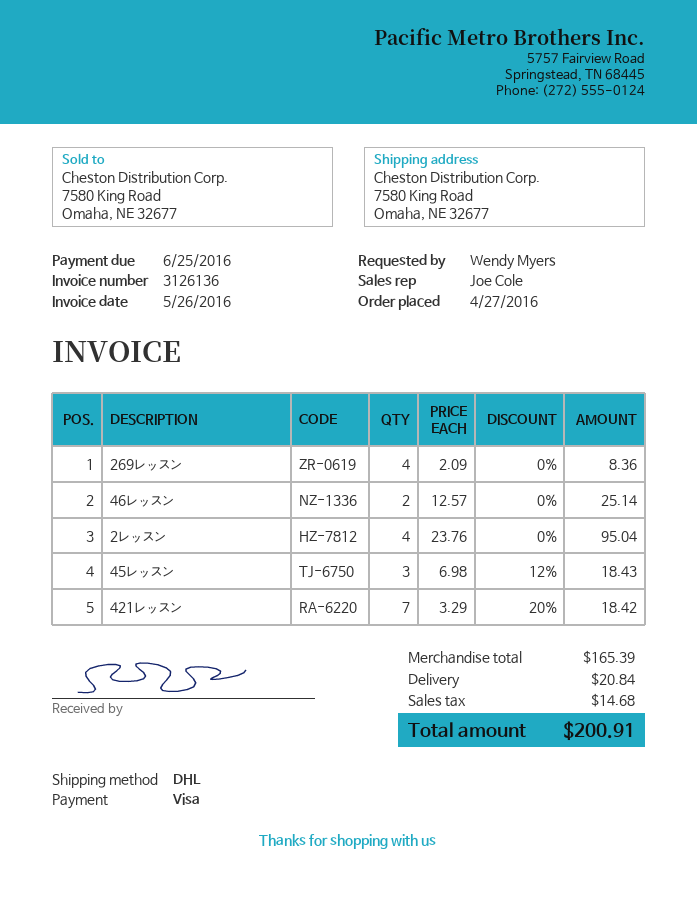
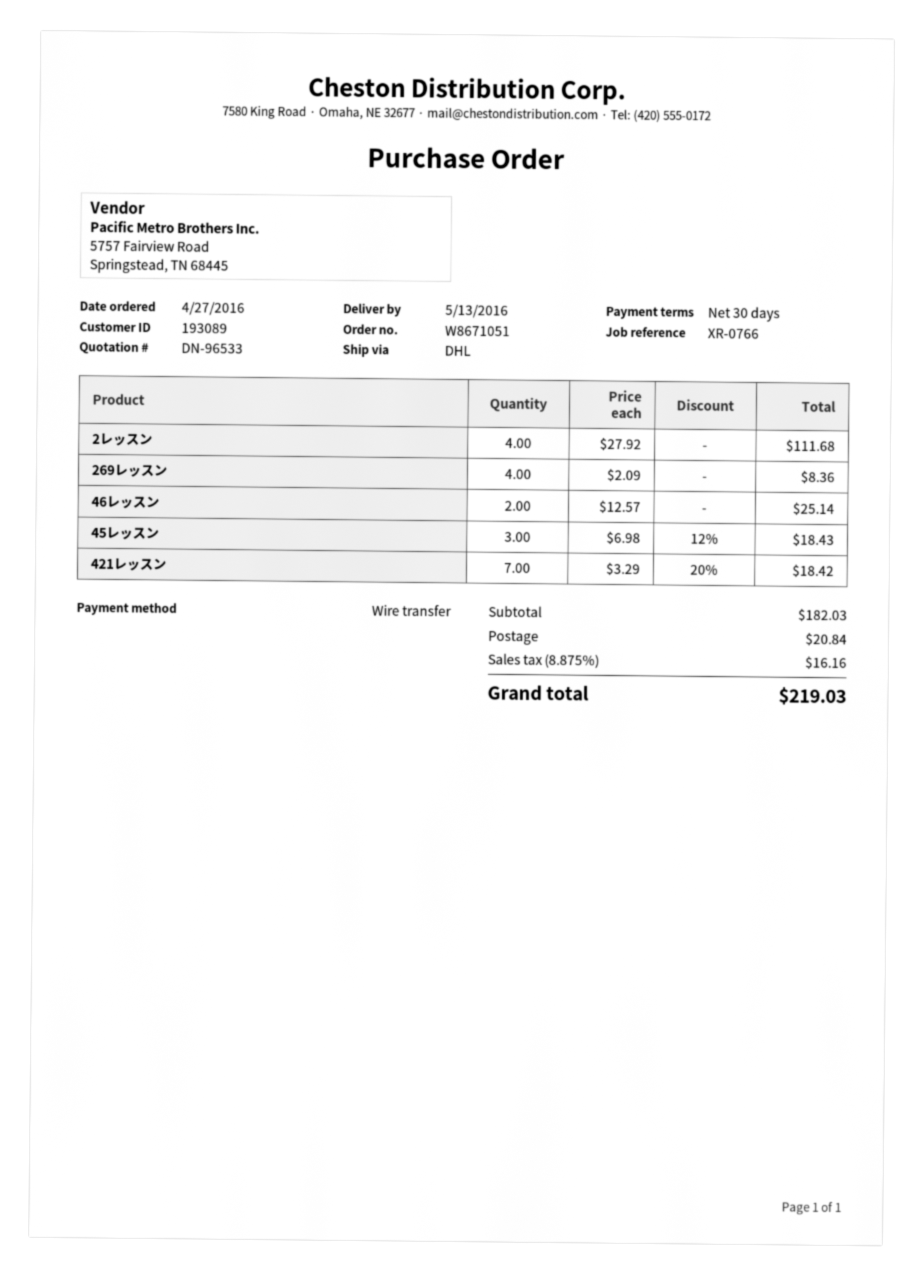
payment method: Visa -> bank transfer
2レッスン: 4 x 23.76 = 95.04 -> 4 x 27.92 = 111.68
subtotal: 165.39 -> 182.03
tax: 14.68 -> 16.16
total: 200.91 -> 219.03

